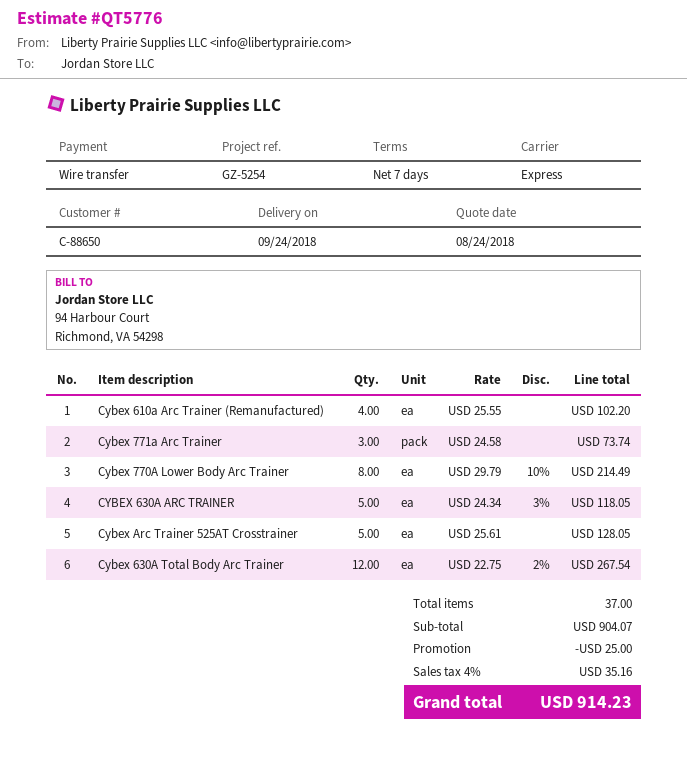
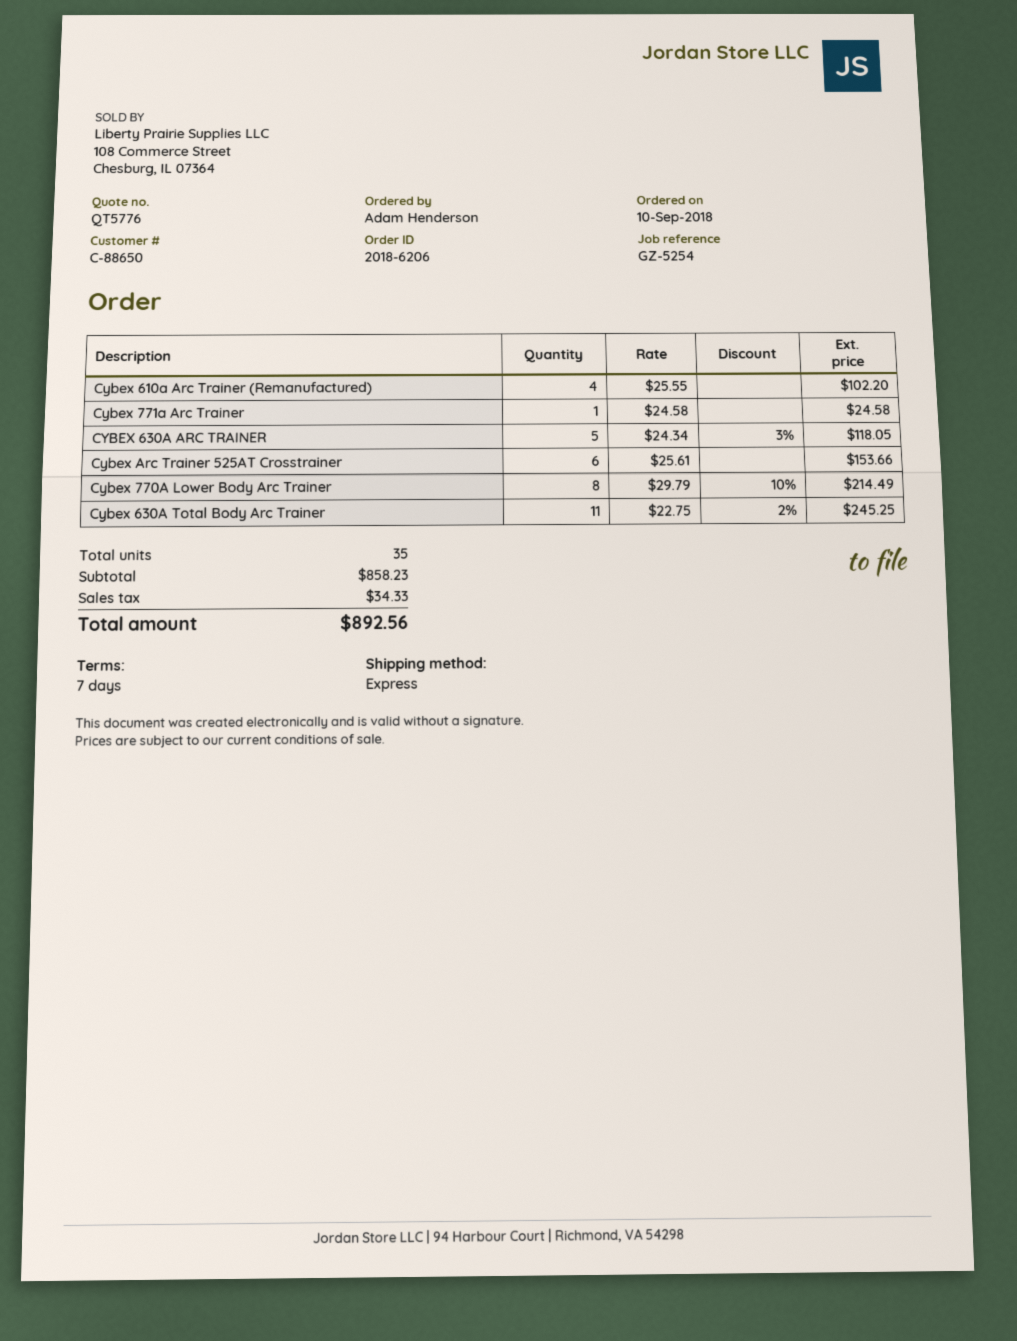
Cybex 771a Arc Trainer: 3 x 24.58 = 73.74 -> 1 x 24.58 = 24.58
Cybex Arc Trainer 525AT Crosstrainer: 5 x 25.61 = 128.05 -> 6 x 25.61 = 153.66
Cybex 630A Total Body Arc Trainer: 12 x 22.75 - 2% = 267.54 -> 11 x 22.75 - 2% = 245.25
total quantity: 37 -> 35
subtotal: 904.07 -> 858.23
discount: 25.00 -> none
tax: 35.16 -> 34.33
total: 914.23 -> 892.56

